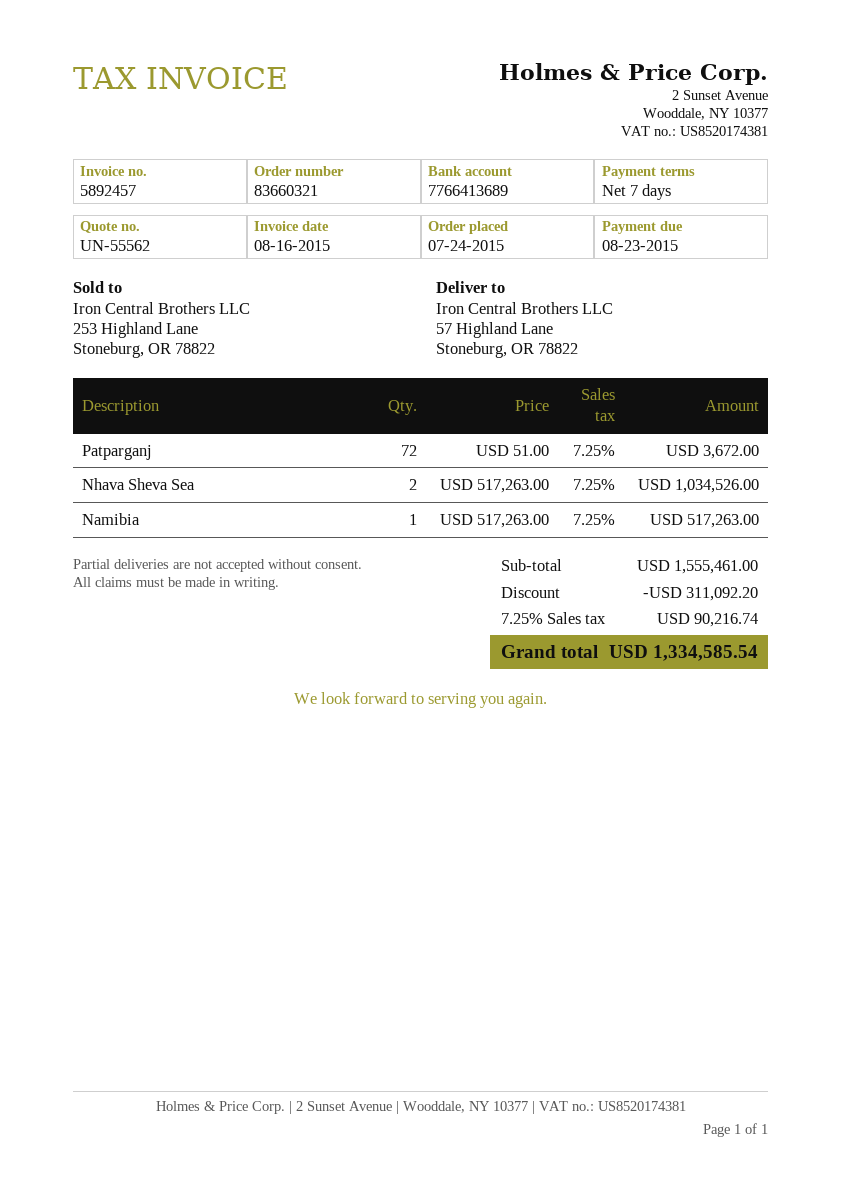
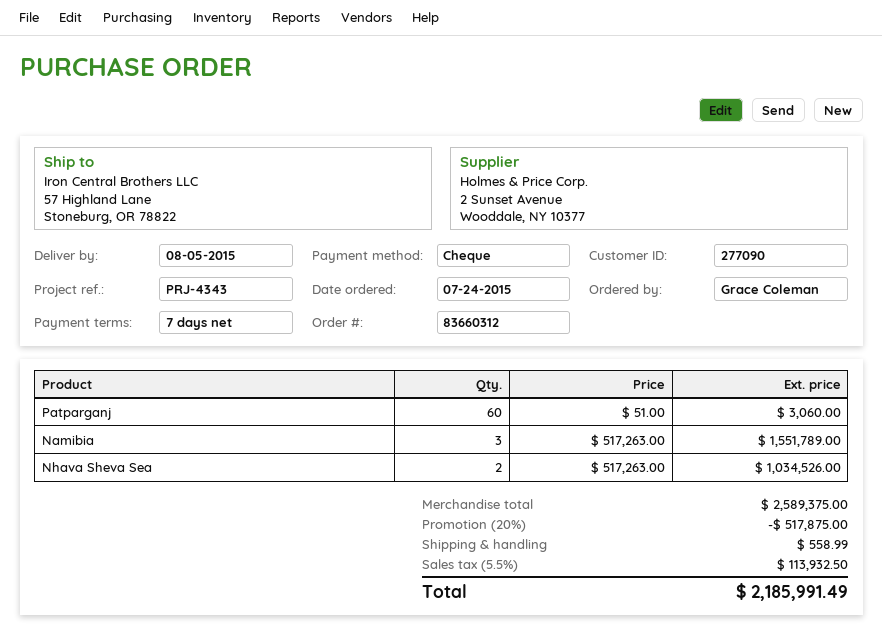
order number: 83660321 -> 83660312
Patparganj: 72 x 51.00 = 3672.00 -> 60 x 51.00 = 3060.00
Namibia: 1 x 517263.00 = 517263.00 -> 3 x 517263.00 = 1551789.00
subtotal: 1555461.00 -> 2589375.00
discount: 311092.20 -> 517875.00
shipping: none -> 558.99
tax: 7.25% = 90216.74 -> 5.5% = 113932.50
total: 1334585.54 -> 2185991.49

